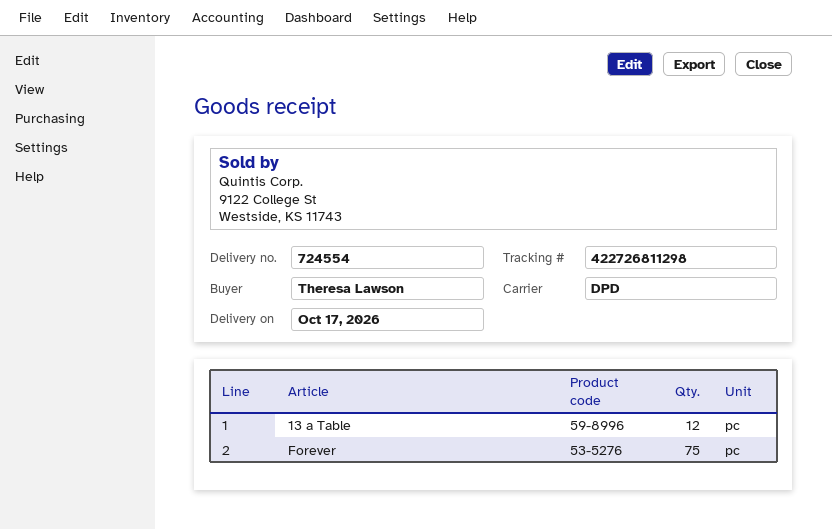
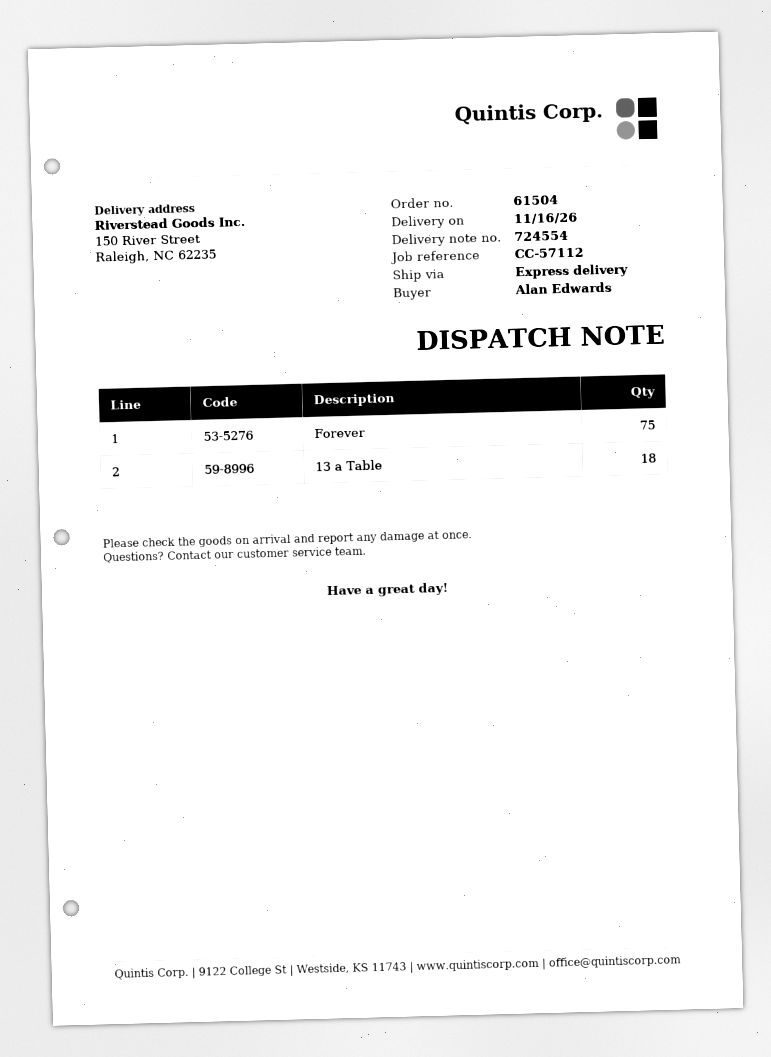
delivery date: 2026-10-17 -> 2026-11-16
ordered by: Theresa Lawson -> Alan Edwards
shipping method: DPD -> express
13 a Table: 12 -> 18

